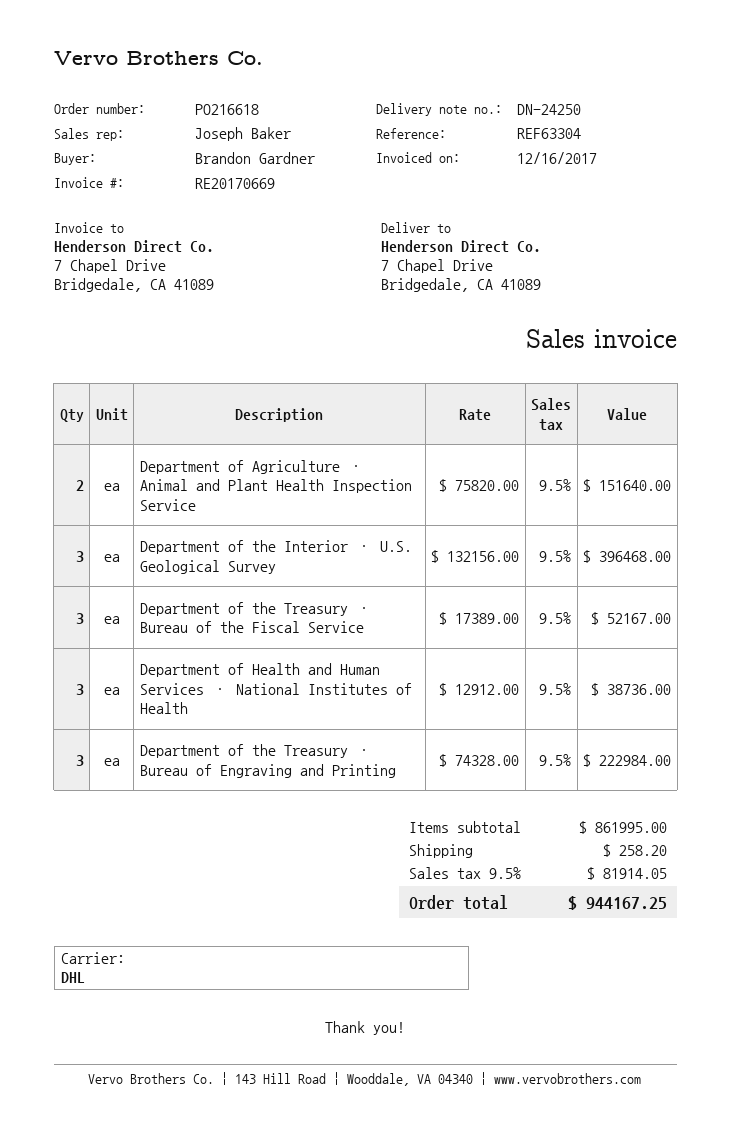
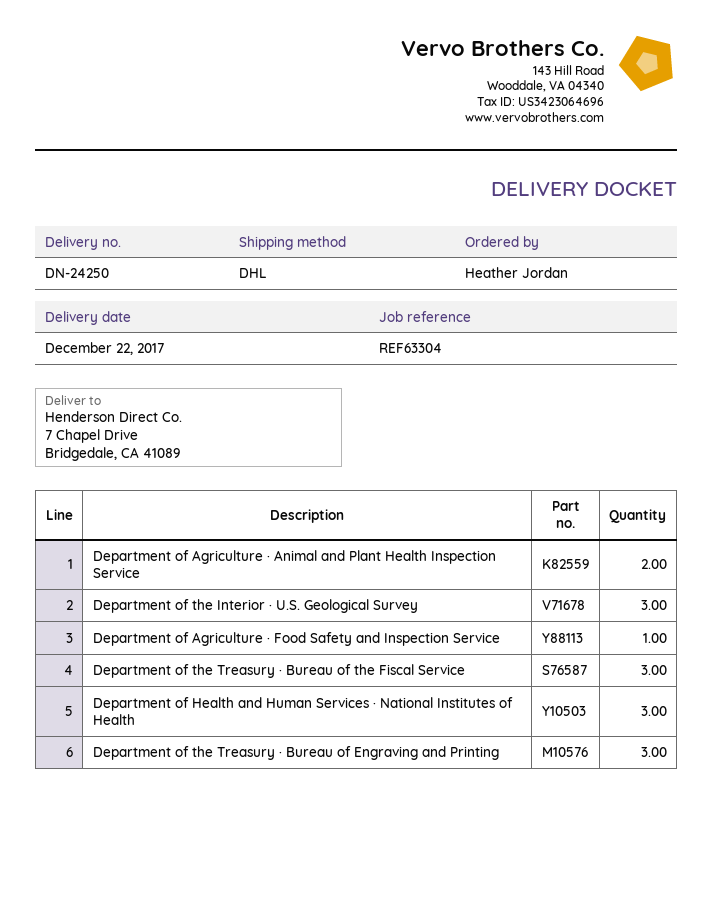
ordered by: Brandon Gardner -> Heather Jordan
Department of Agriculture · Food Safety and Inspection Service: none -> 1

